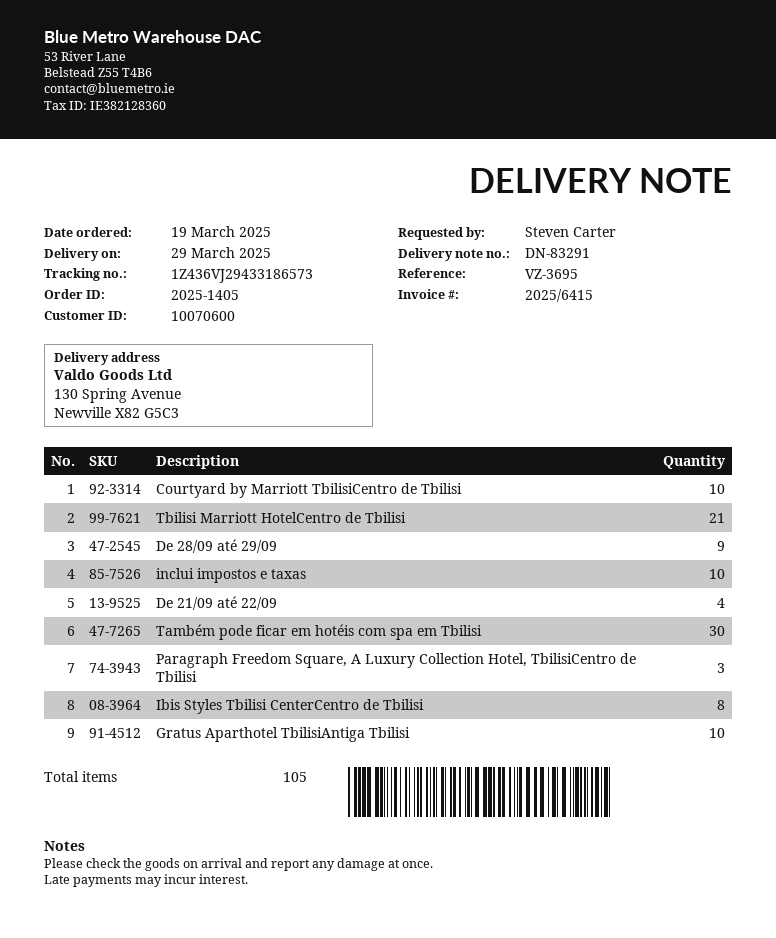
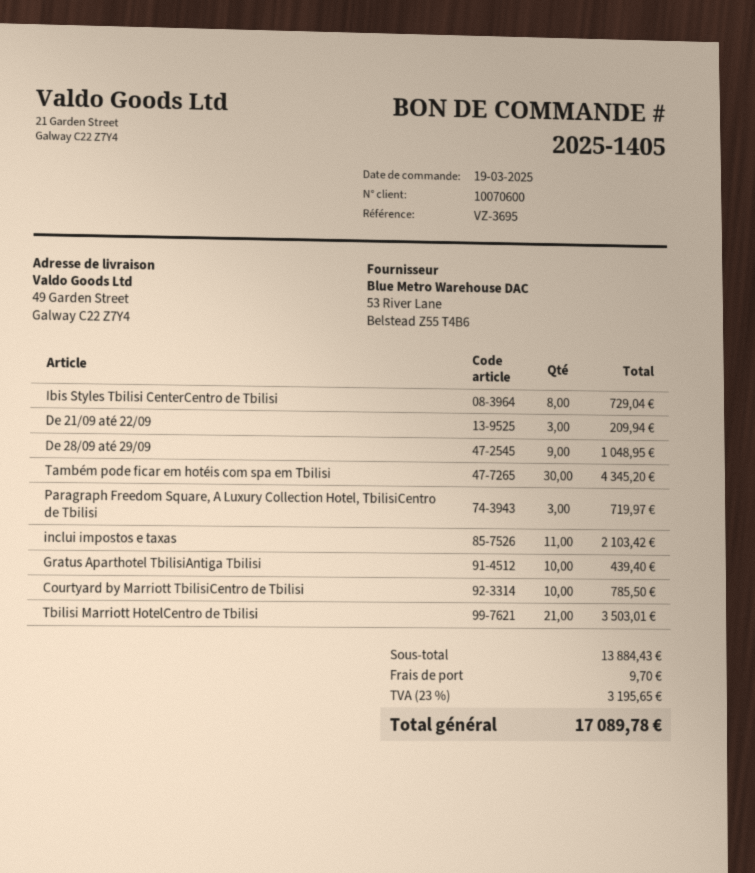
ship to: 130 Spring Avenue, Newville X82 G5C3 -> 49 Garden Street, Galway C22 Z7Y4
inclui impostos e taxas: 10 -> 11
De 21/09 até 22/09: 4 -> 3

